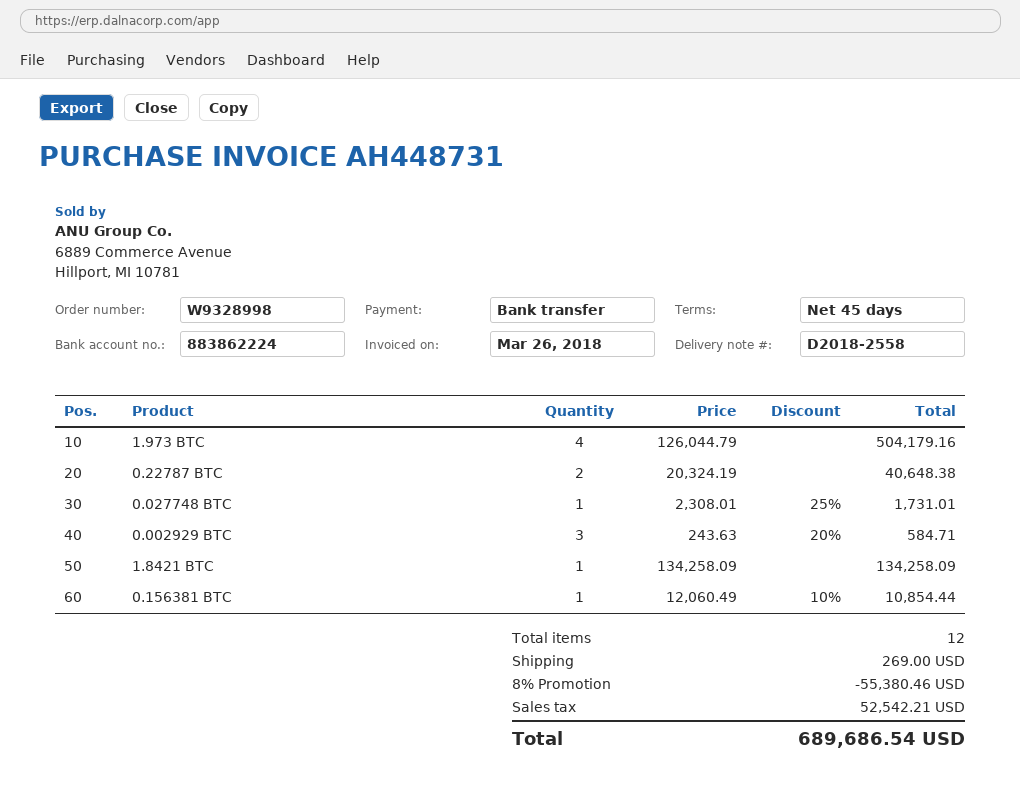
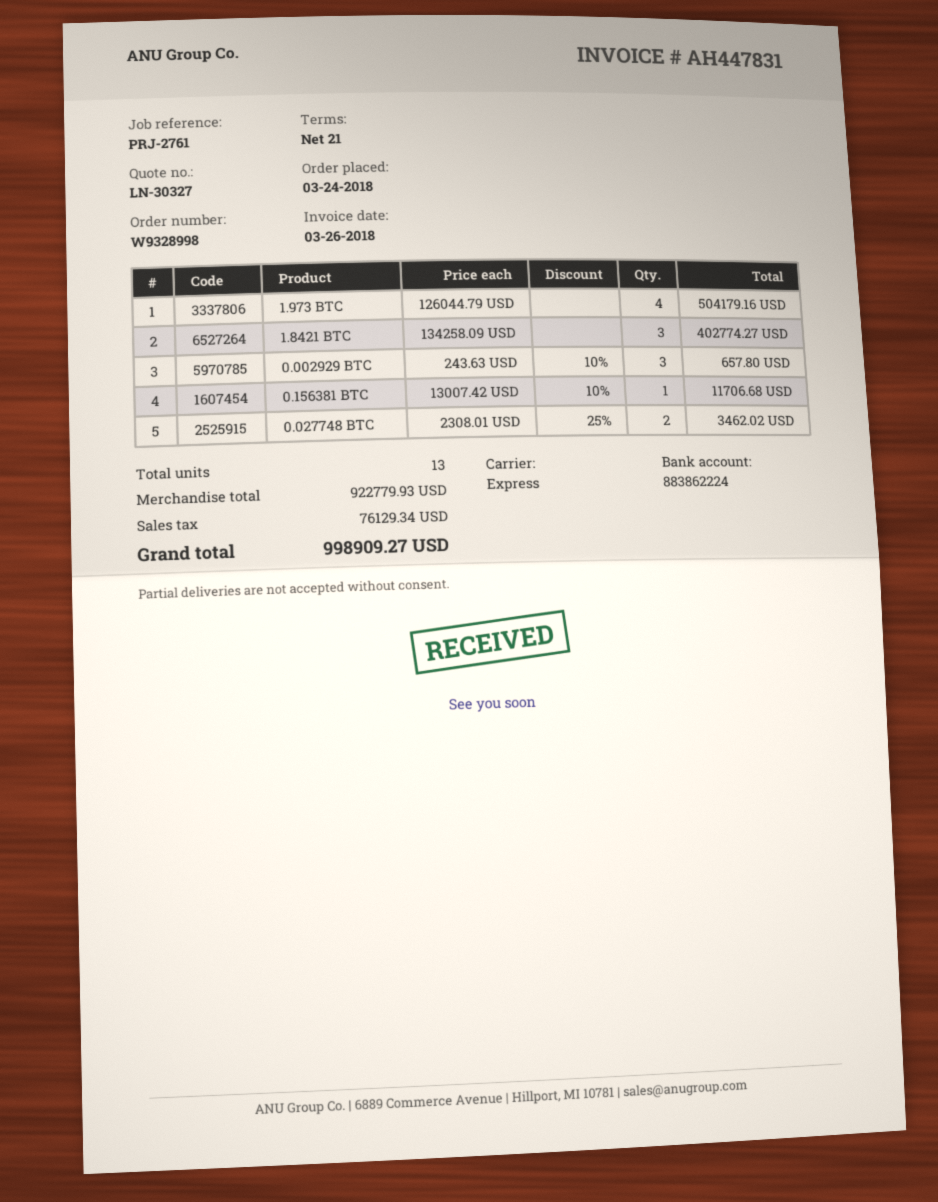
invoice number: AH448731 -> AH447831
payment terms: 45 days -> 21 days
0.22787 BTC: 2 x 20324.19 = 40648.38 -> none
0.027748 BTC: 1 x 2308.01 - 25% = 1731.01 -> 2 x 2308.01 - 25% = 3462.02
0.002929 BTC: 3 x 243.63 - 20% = 584.71 -> 3 x 243.63 - 10% = 657.80
1.8421 BTC: 1 x 134258.09 = 134258.09 -> 3 x 134258.09 = 402774.27
0.156381 BTC: 1 x 12060.49 - 10% = 10854.44 -> 1 x 13007.42 - 10% = 11706.68
total quantity: 12 -> 13
discount: 8% = 55380.46 -> none
shipping: 269.00 -> none
tax: 52542.21 -> 76129.34
total: 689686.54 -> 998909.27

